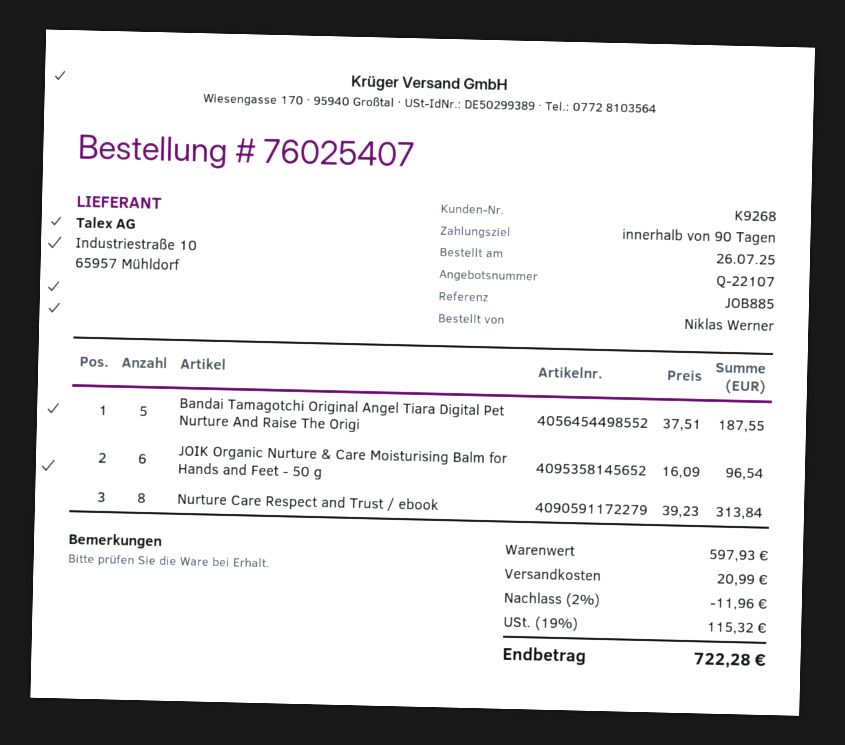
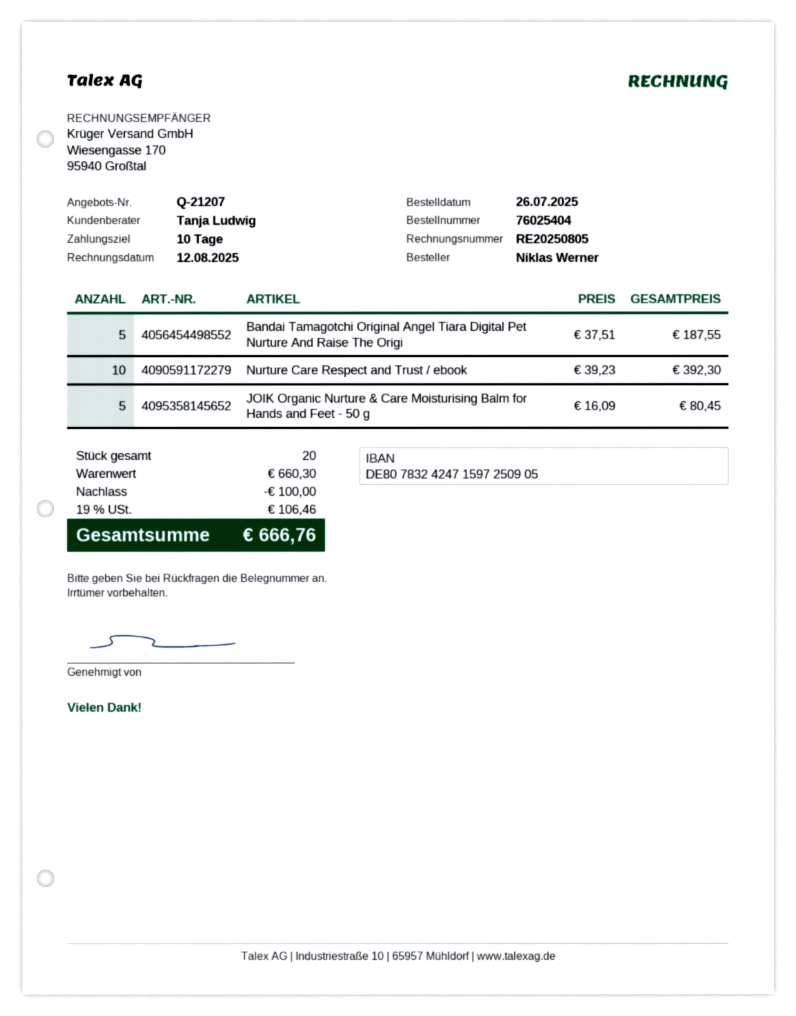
quote number: Q-22107 -> Q-21207
order number: 76025407 -> 76025404
payment terms: 90 days -> 10 days
JOIK Organic Nurture & Care Moisturising Balm for Hands and Feet - 50 g: 6 x 16.09 = 96.54 -> 5 x 16.09 = 80.45
Nurture Care Respect and Trust / ebook: 8 x 39.23 = 313.84 -> 10 x 39.23 = 392.30
subtotal: 597.93 -> 660.30
discount: 11.96 -> 100.00
shipping: 20.99 -> none
tax: 19% = 115.32 -> 19% = 106.46
total: 722.28 -> 666.76

